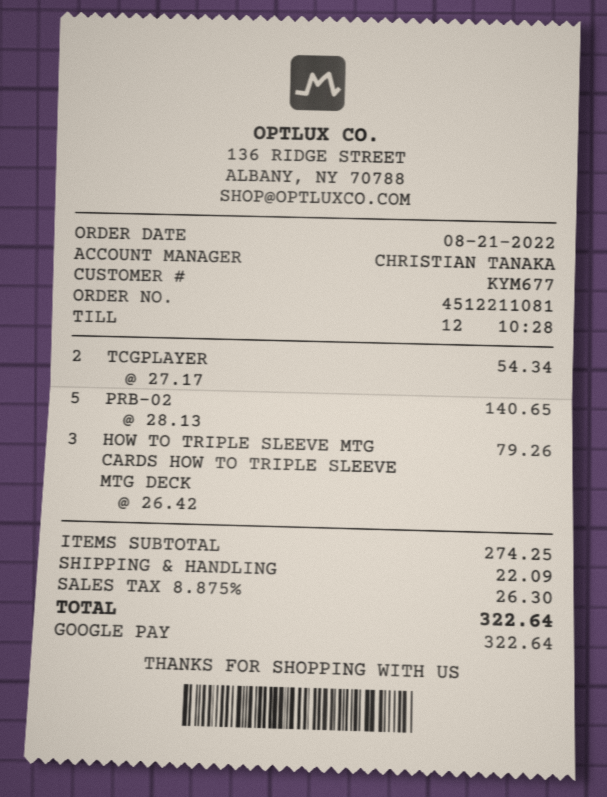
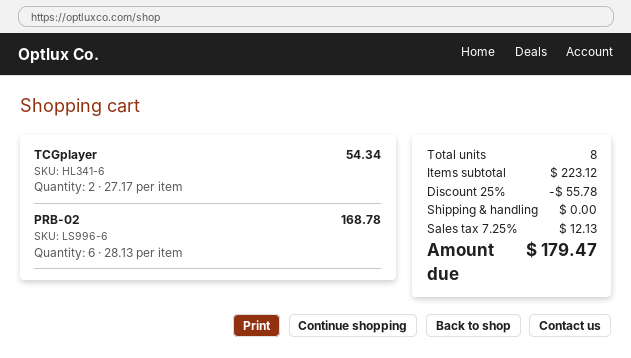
PRB-02: 5 x 28.13 = 140.65 -> 6 x 28.13 = 168.78
HOW TO TRIPLE SLEEVE MTG CARDS HOW TO TRIPLE SLEEVE MTG DECK: 3 x 26.42 = 79.26 -> none
subtotal: 274.25 -> 223.12
discount: none -> 25% = 55.78
shipping: 22.09 -> 0.00
tax: 8.875% = 26.30 -> 7.25% = 12.13
total: 322.64 -> 179.47

